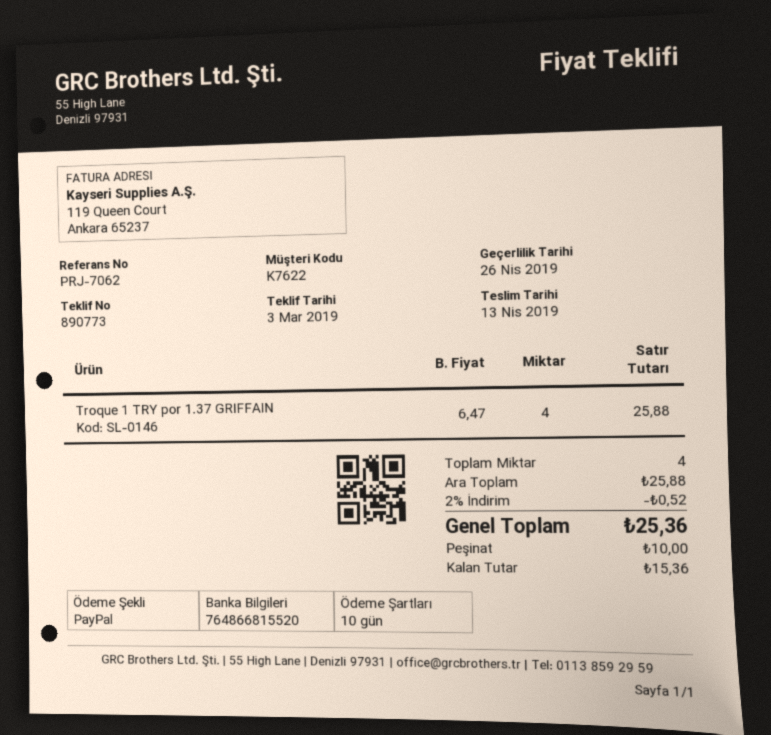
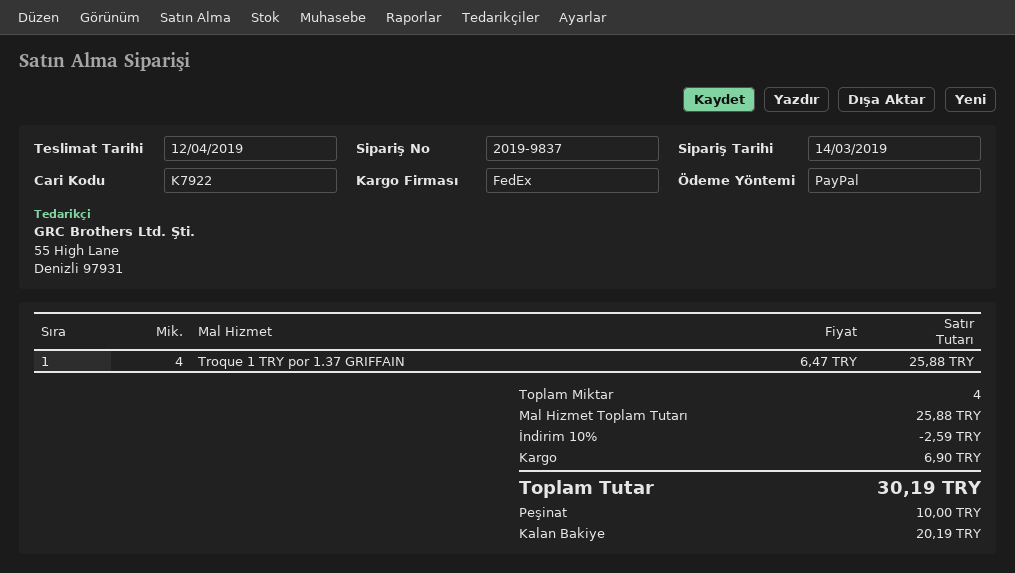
delivery date: 2019-04-13 -> 2019-04-12
customer number: K7622 -> K7922
discount: 2% = 0.52 -> 10% = 2.59
shipping: none -> 6.90
total: 25.36 -> 30.19
balance: 15.36 -> 20.19

